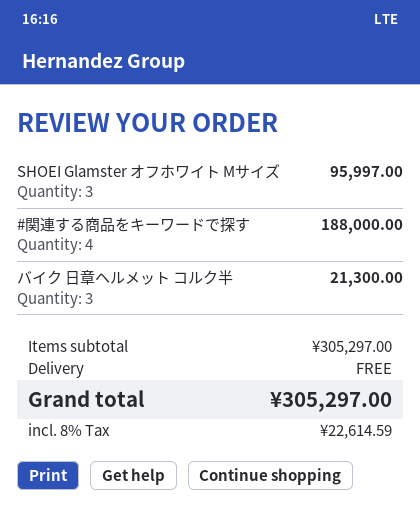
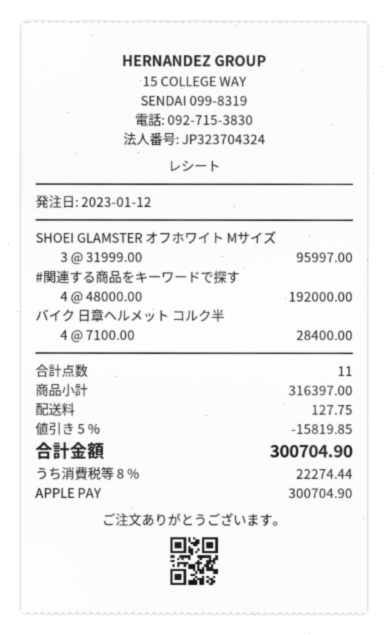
#関連する商品をキーワードで探す: 4 for 188000.00 -> 4 for 192000.00
バイク 日章ヘルメット コルク半: 3 for 21300.00 -> 4 for 28400.00
subtotal: 305297.00 -> 316397.00
discount: none -> 5% = 15819.85
shipping: 0.00 -> 127.75
tax: 8% = 22614.59 -> 8% = 22274.44
total: 305297.00 -> 300704.90

